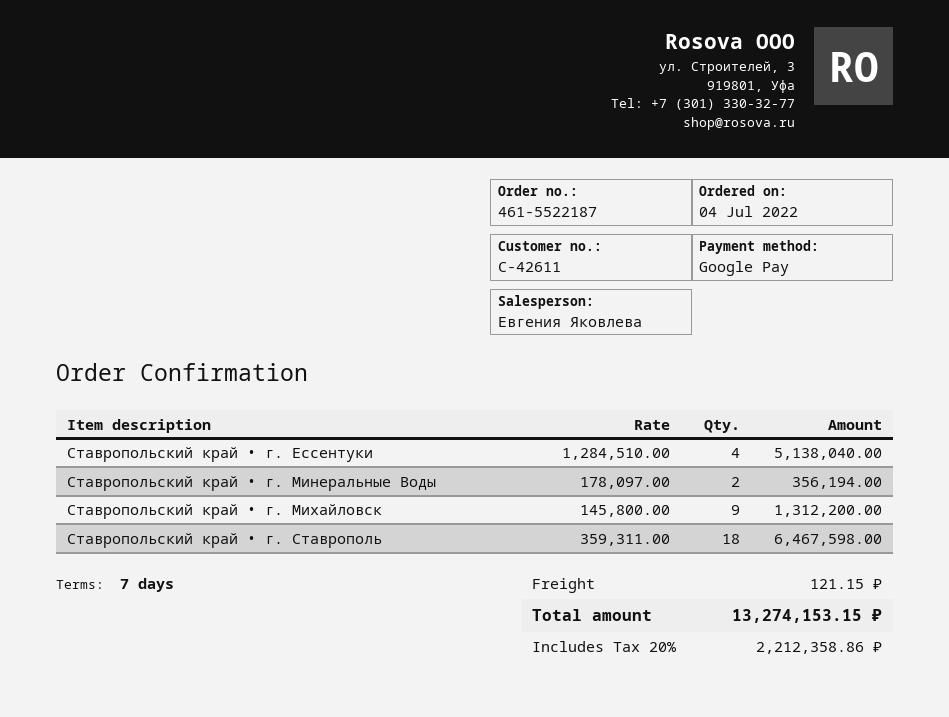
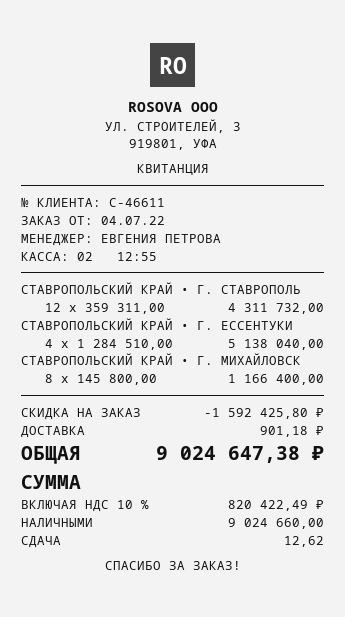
customer number: C-42611 -> C-46611
sales rep: Евгения Яковлева -> ЕВГЕНИЯ ПЕТРОВА
payment method: Google Pay -> cash
Ставропольский край • г. Минеральные Воды: 2 x 178097.00 = 356194.00 -> none
Ставропольский край • г. Михайловск: 9 x 145800.00 = 1312200.00 -> 8 x 145800.00 = 1166400.00
Ставропольский край • г. Ставрополь: 18 x 359311.00 = 6467598.00 -> 12 x 359311.00 = 4311732.00
discount: none -> 1592425.80
shipping: 121.15 -> 901.18
tax: 20% = 2212358.86 -> 10% = 820422.49
total: 13274153.15 -> 9024647.38

